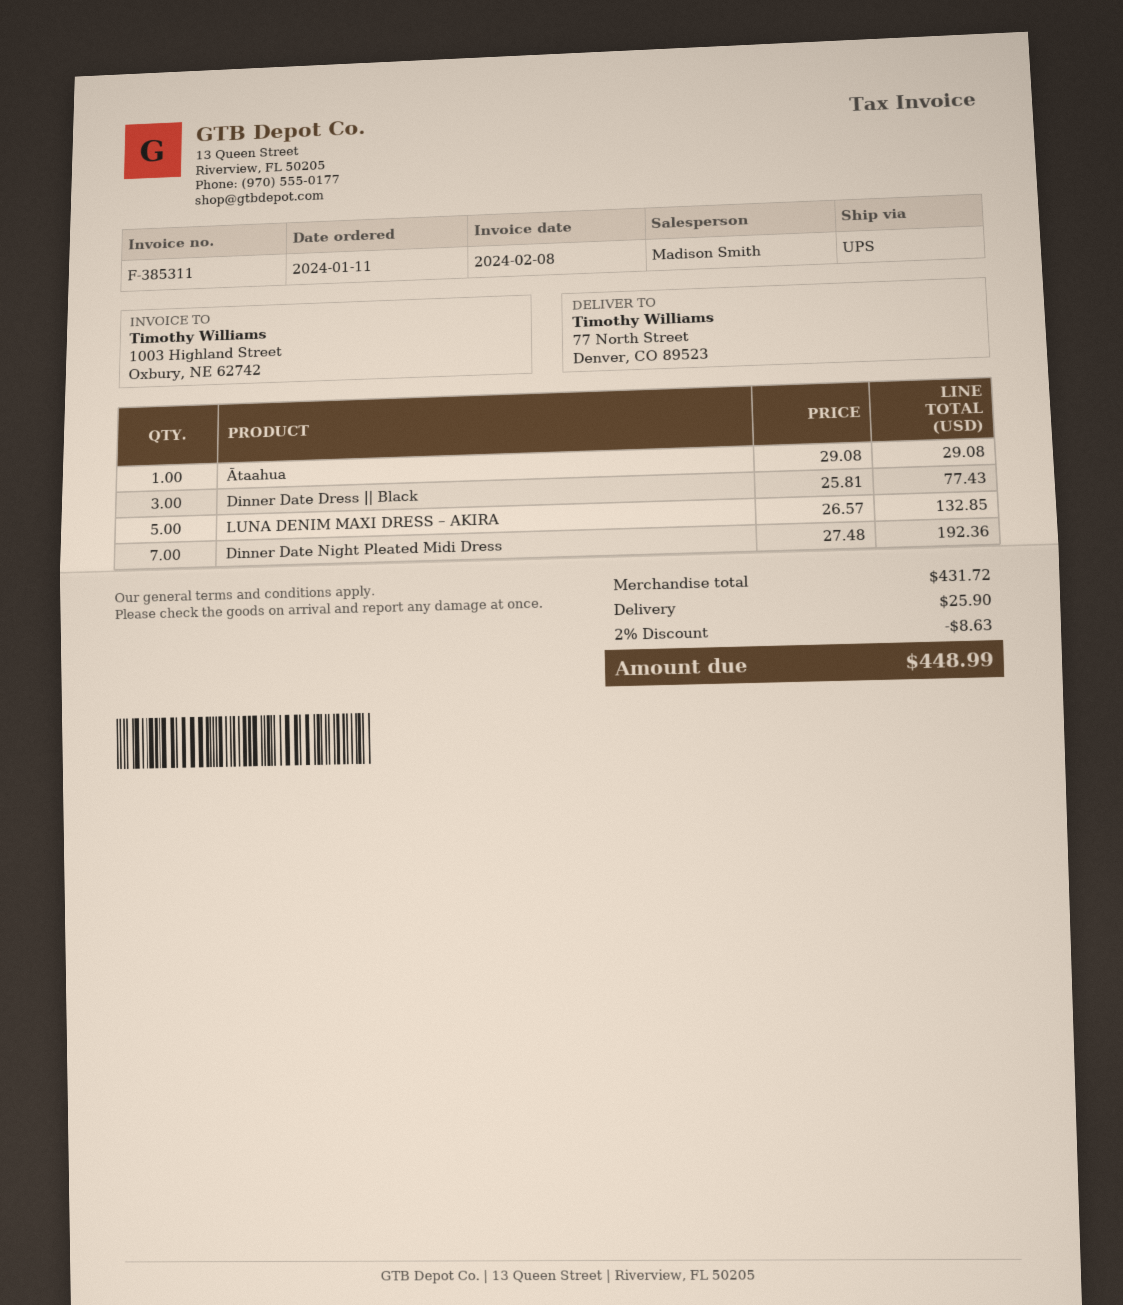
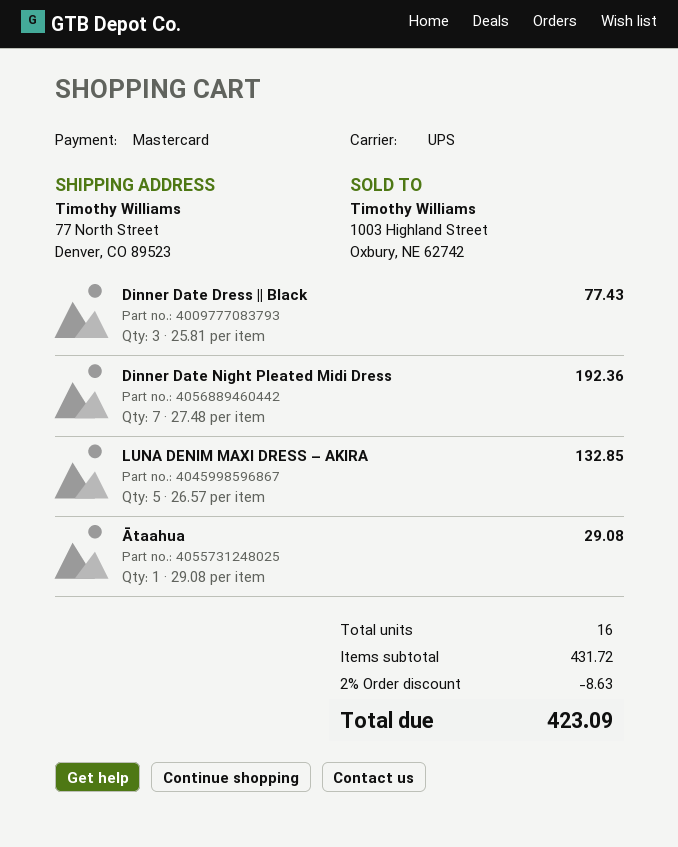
shipping: 25.90 -> none
total: 448.99 -> 423.09

